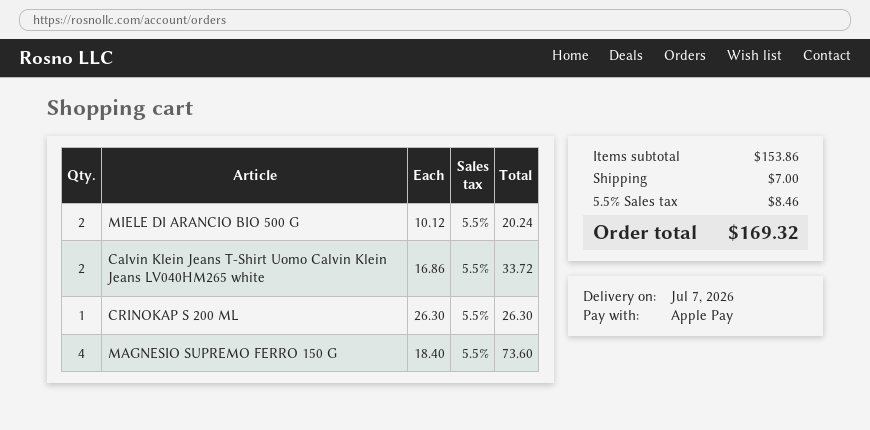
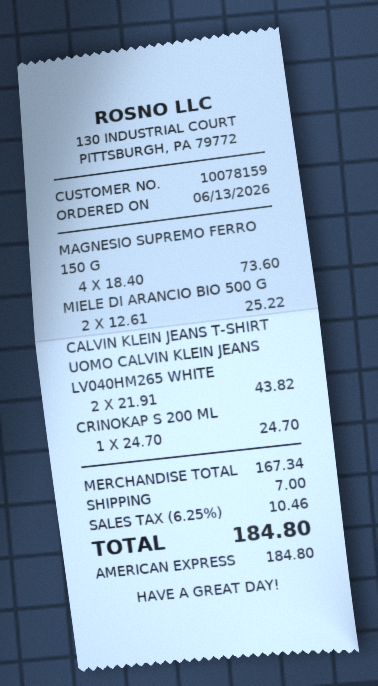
payment method: Apple Pay -> American Express
MIELE DI ARANCIO BIO 500 G: 2 x 10.12 = 20.24 -> 2 x 12.61 = 25.22
Calvin Klein Jeans T-Shirt Uomo Calvin Klein Jeans LV040HM265 white: 2 x 16.86 = 33.72 -> 2 x 21.91 = 43.82
CRINOKAP S 200 ML: 1 x 26.30 = 26.30 -> 1 x 24.70 = 24.70
subtotal: 153.86 -> 167.34
tax: 5.5% = 8.46 -> 6.25% = 10.46
total: 169.32 -> 184.80

